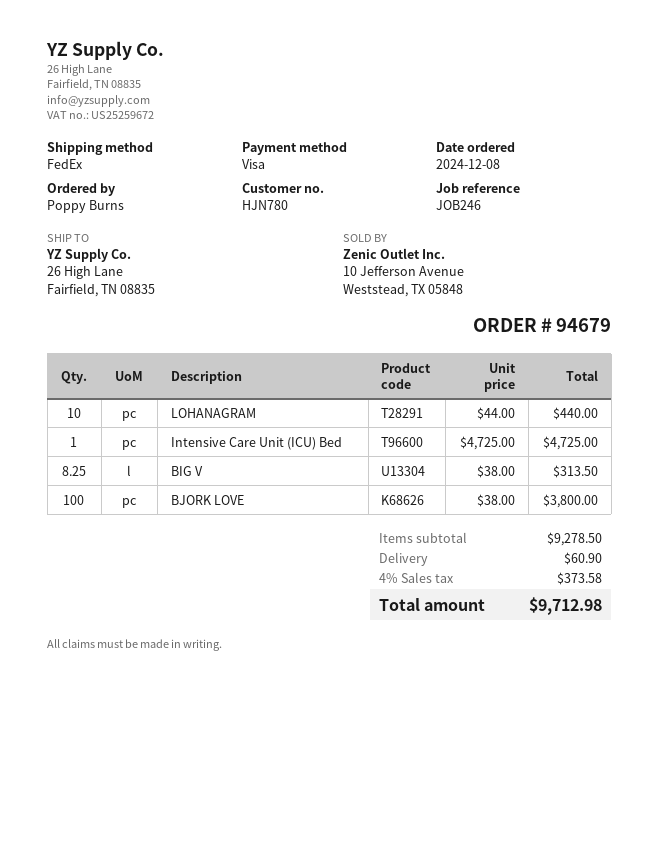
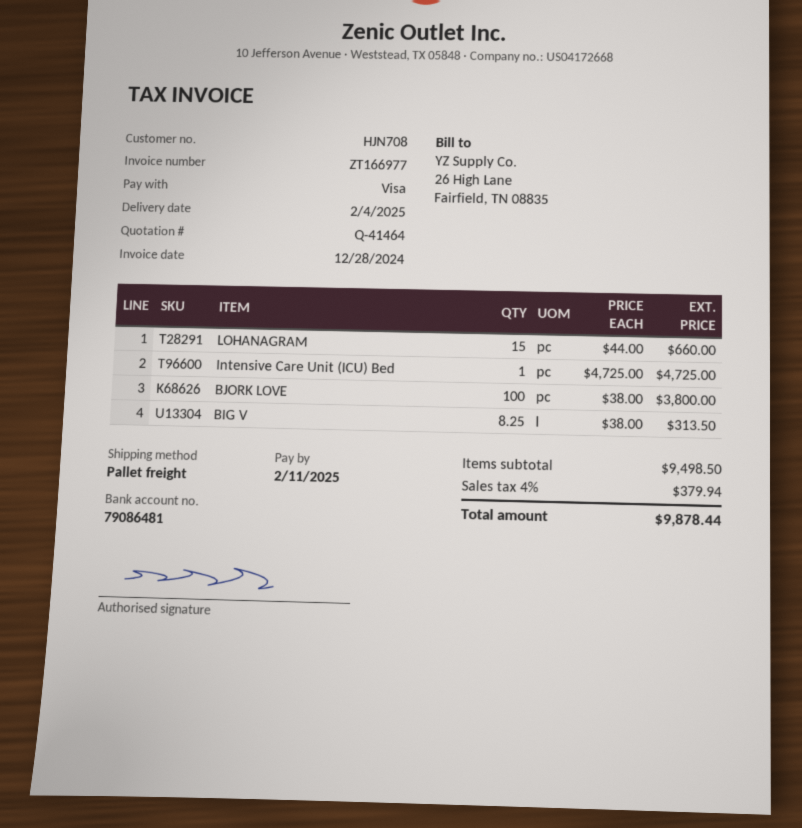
customer number: HJN780 -> HJN708
shipping method: FedEx -> pallet freight
LOHANAGRAM: 10 x 44.00 = 440.00 -> 15 x 44.00 = 660.00
subtotal: 9278.50 -> 9498.50
shipping: 60.90 -> none
tax: 4% = 373.58 -> 4% = 379.94
total: 9712.98 -> 9878.44

